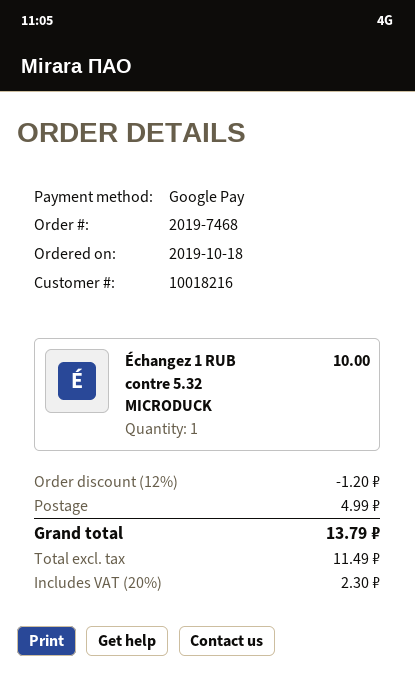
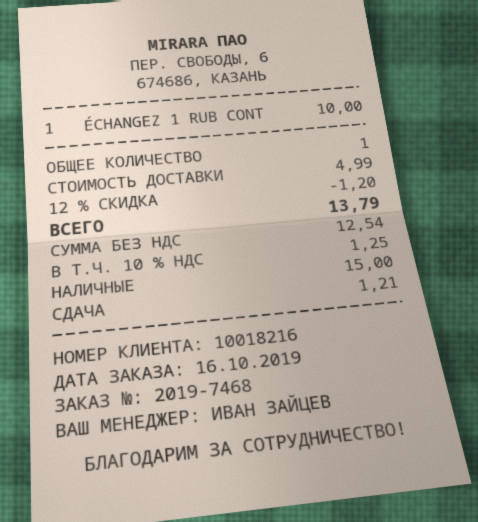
order date: 2019-10-18 -> 2019-10-16
payment method: Google Pay -> cash
net: 11.49 -> 12.54
tax: 20% = 2.30 -> 10% = 1.25

